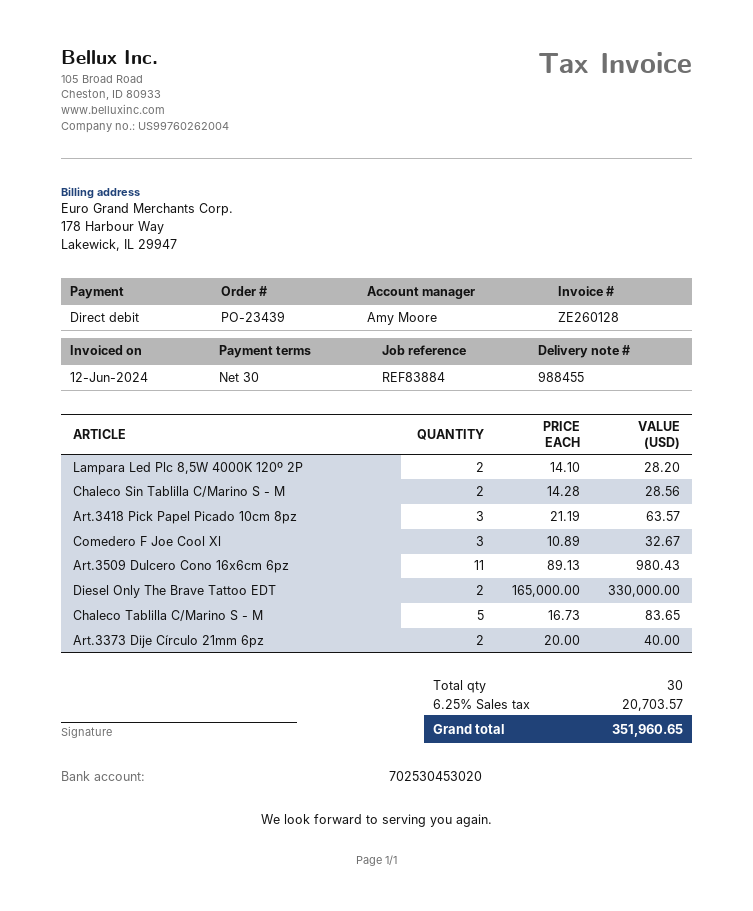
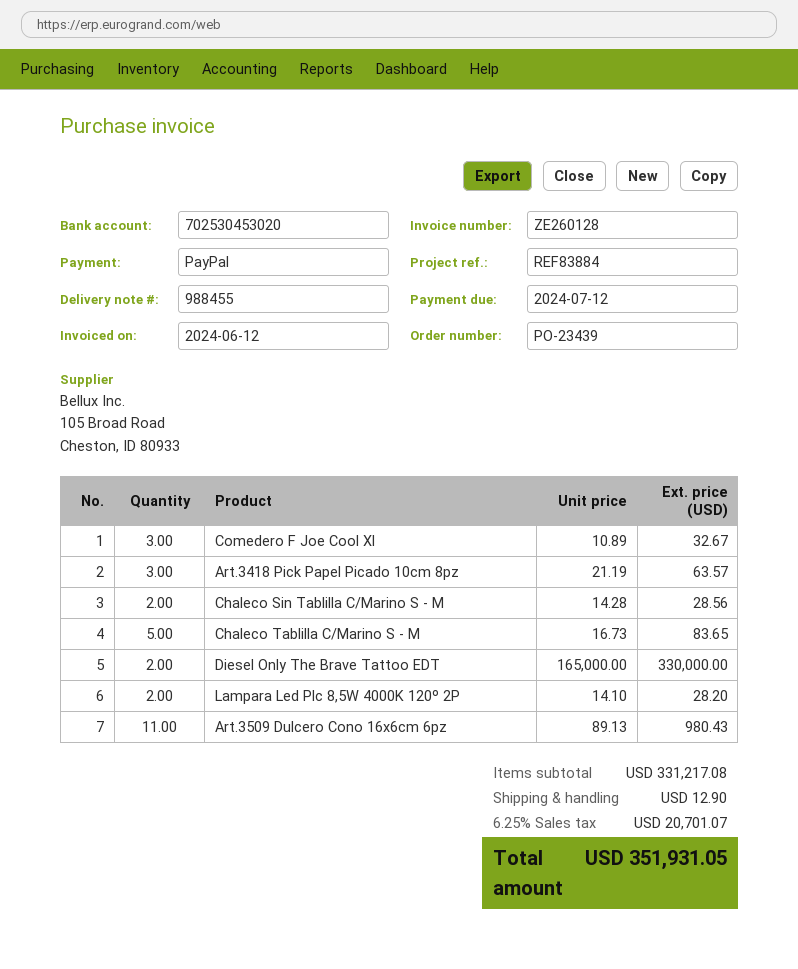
payment method: direct debit -> PayPal
Art.3373 Dije Círculo 21mm 6pz: 2 x 20.00 = 40.00 -> none
shipping: none -> 12.90
tax: 6.25% = 20703.57 -> 6.25% = 20701.07
total: 351960.65 -> 351931.05

